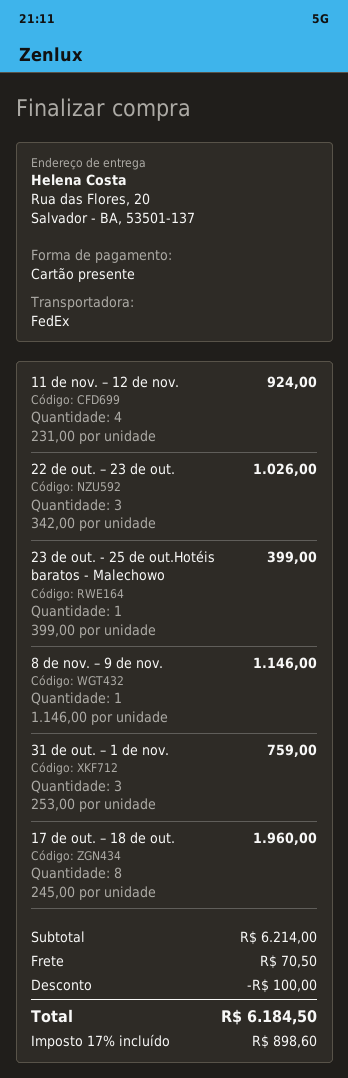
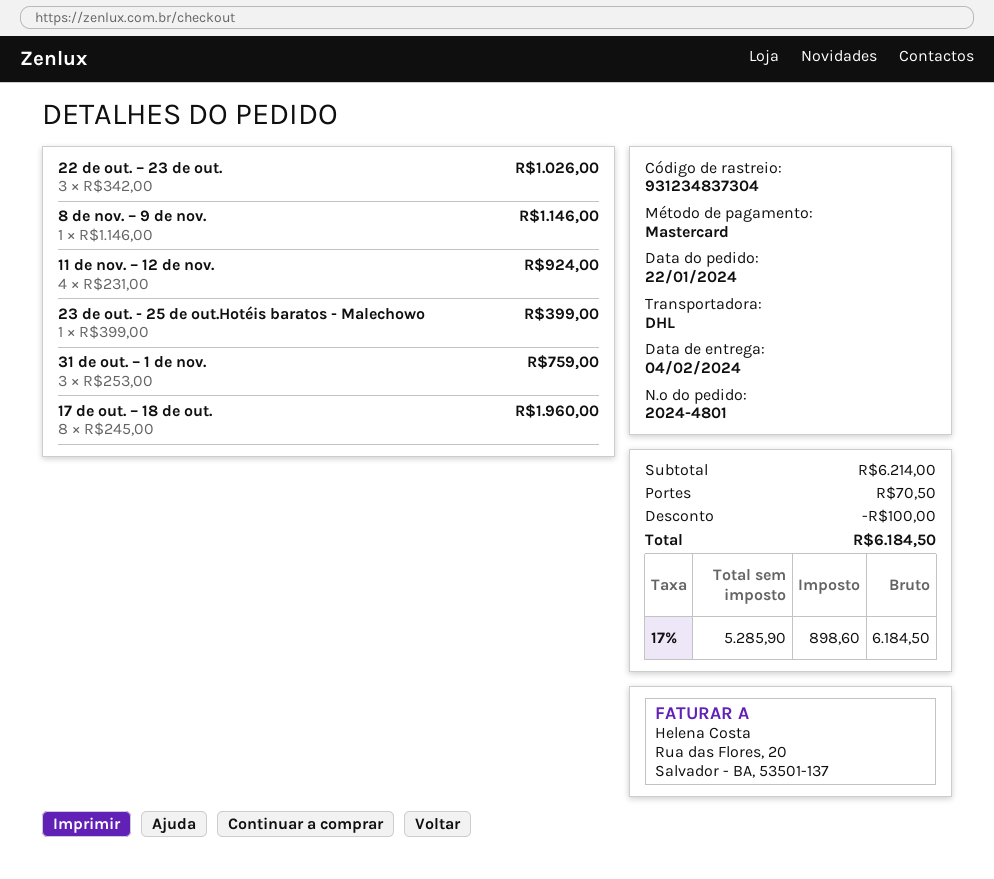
payment method: gift card -> Mastercard
shipping method: FedEx -> DHL

